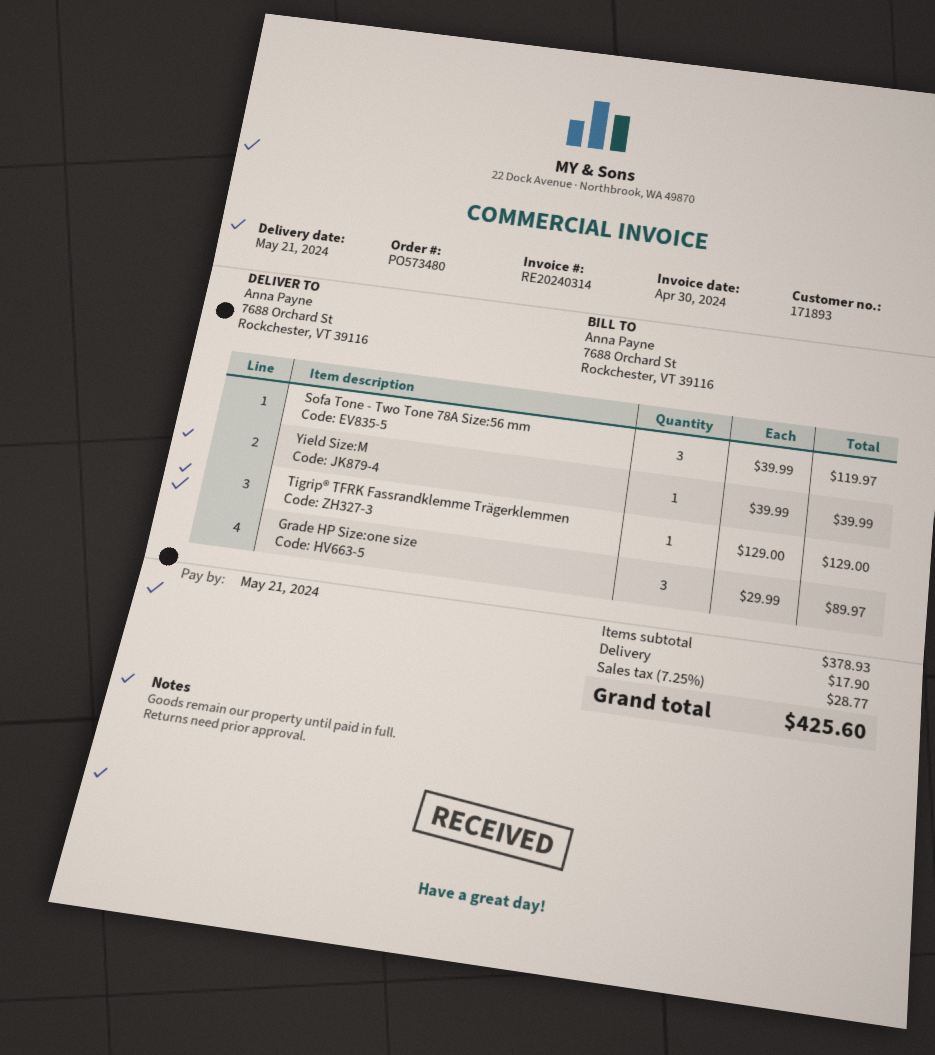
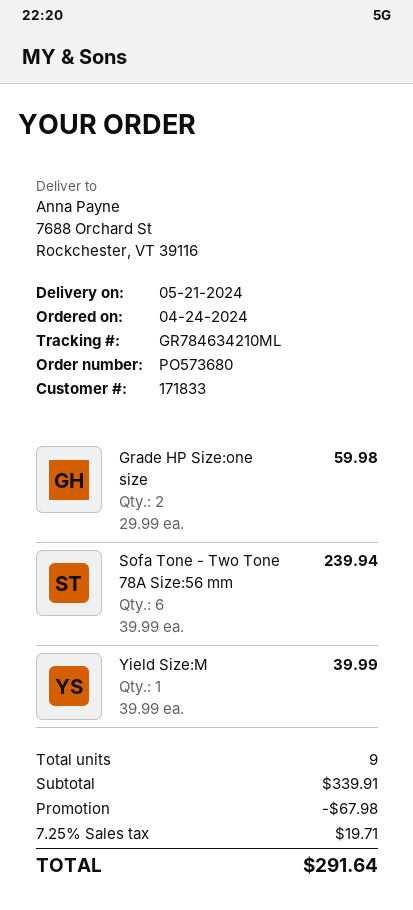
order number: PO573480 -> PO573680
customer number: 171893 -> 171833
Sofa Tone - Two Tone 78A Size:56 mm: 3 x 39.99 = 119.97 -> 6 x 39.99 = 239.94
Tigrip® TFRK Fassrandklemme Trägerklemmen: 1 x 129.00 = 129.00 -> none
Grade HP Size:one size: 3 x 29.99 = 89.97 -> 2 x 29.99 = 59.98
subtotal: 378.93 -> 339.91
discount: none -> 67.98
shipping: 17.90 -> none
tax: 7.25% = 28.77 -> 7.25% = 19.71
total: 425.60 -> 291.64

